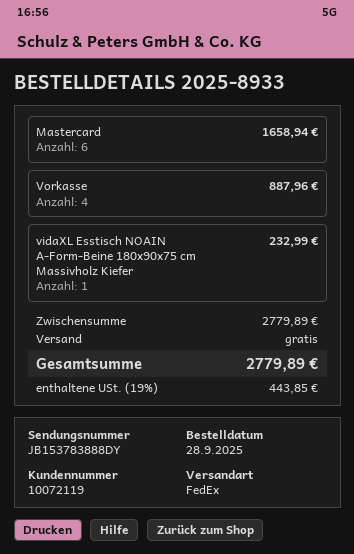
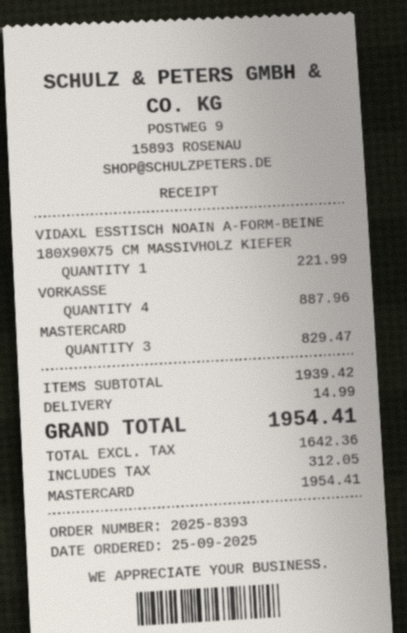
order number: 2025-8933 -> 2025-8393
order date: 2025-09-28 -> 2025-09-25
Mastercard: 6 for 1658.94 -> 3 for 829.47
vidaXL Esstisch NOAIN A-Form-Beine 180x90x75 cm Massivholz Kiefer: 1 for 232.99 -> 1 for 221.99
subtotal: 2779.89 -> 1939.42
shipping: 0.00 -> 14.99
tax: 443.85 -> 312.05
total: 2779.89 -> 1954.41

